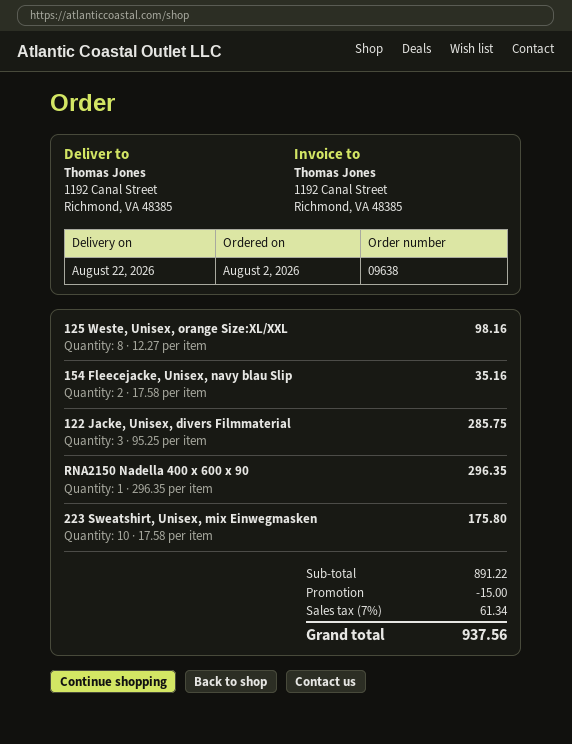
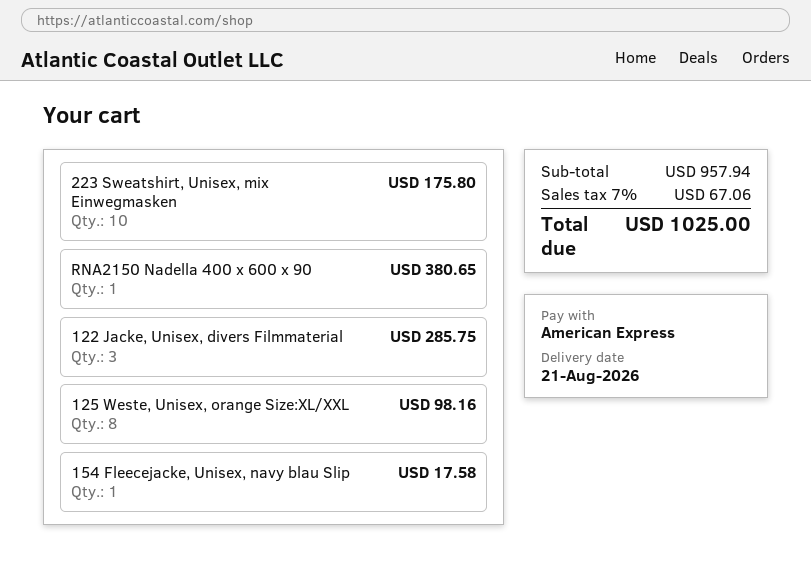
delivery date: 2026-08-22 -> 2026-08-21
154 Fleecejacke, Unisex, navy blau Slip: 2 for 35.16 -> 1 for 17.58
RNA2150 Nadella 400 x 600 x 90: 1 for 296.35 -> 1 for 380.65
subtotal: 891.22 -> 957.94
discount: 15.00 -> none
tax: 7% = 61.34 -> 7% = 67.06
total: 937.56 -> 1025.00

